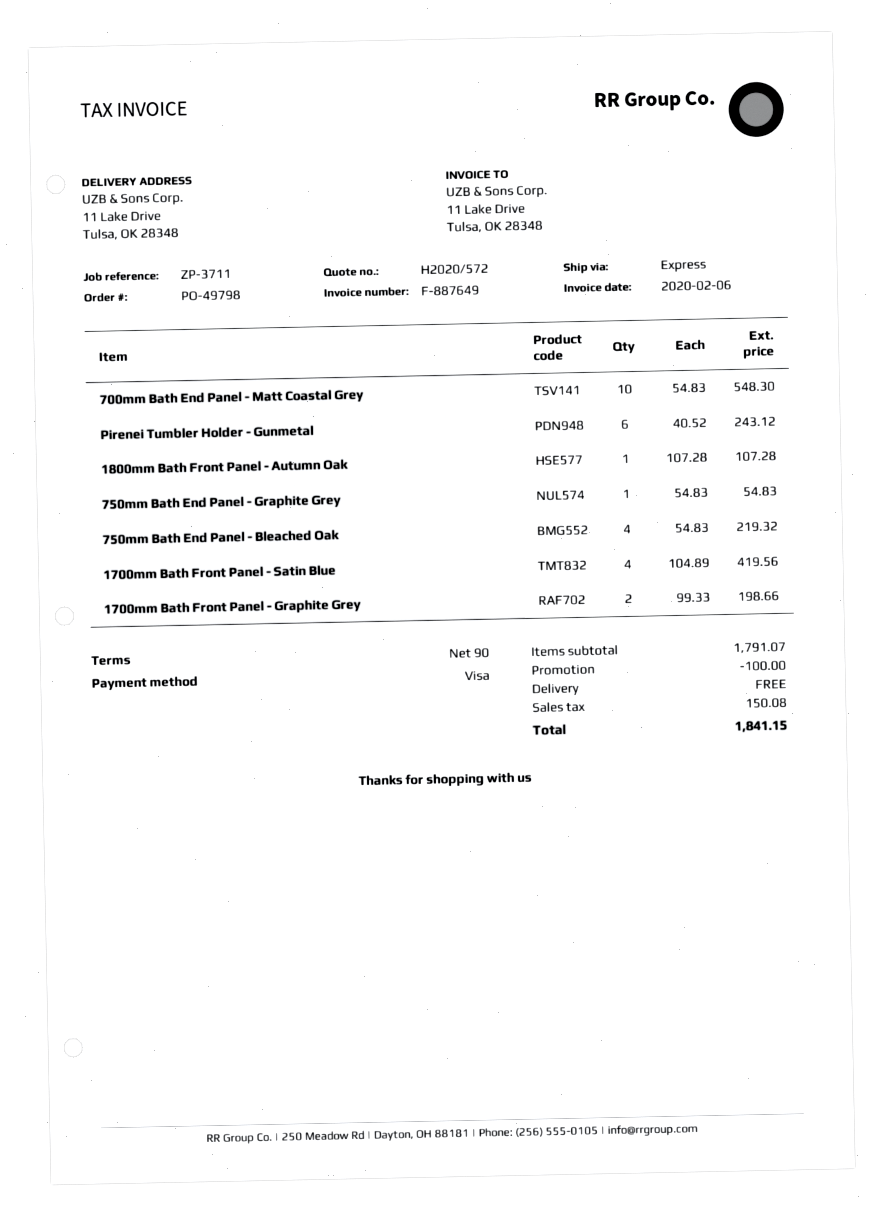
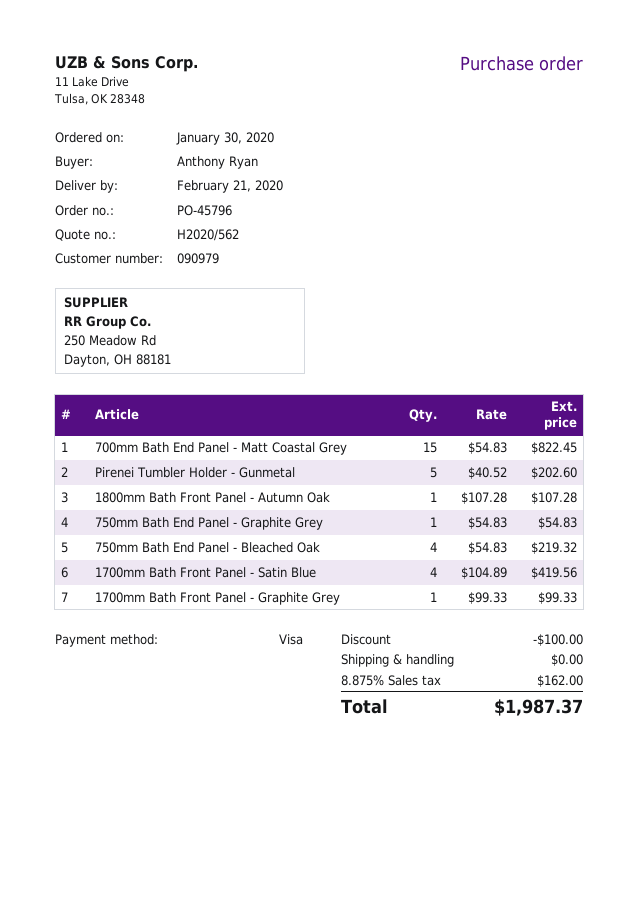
quote number: H2020/572 -> H2020/562
order number: PO-49798 -> PO-45796
700mm Bath End Panel - Matt Coastal Grey: 10 x 54.83 = 548.30 -> 15 x 54.83 = 822.45
Pirenei Tumbler Holder - Gunmetal: 6 x 40.52 = 243.12 -> 5 x 40.52 = 202.60
1700mm Bath Front Panel - Graphite Grey: 2 x 99.33 = 198.66 -> 1 x 99.33 = 99.33
tax: 150.08 -> 162.00
total: 1841.15 -> 1987.37

